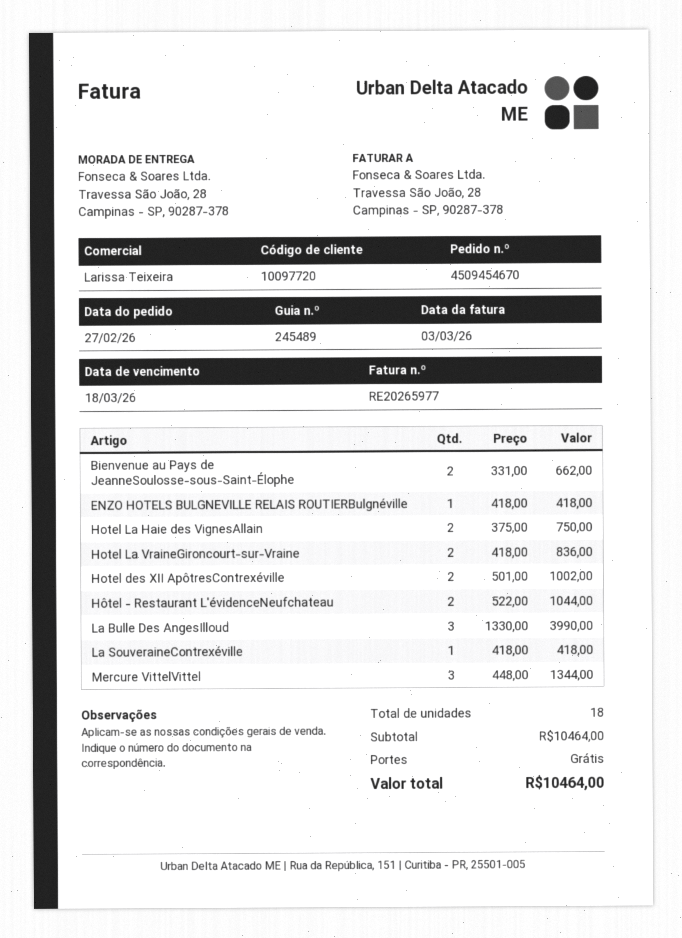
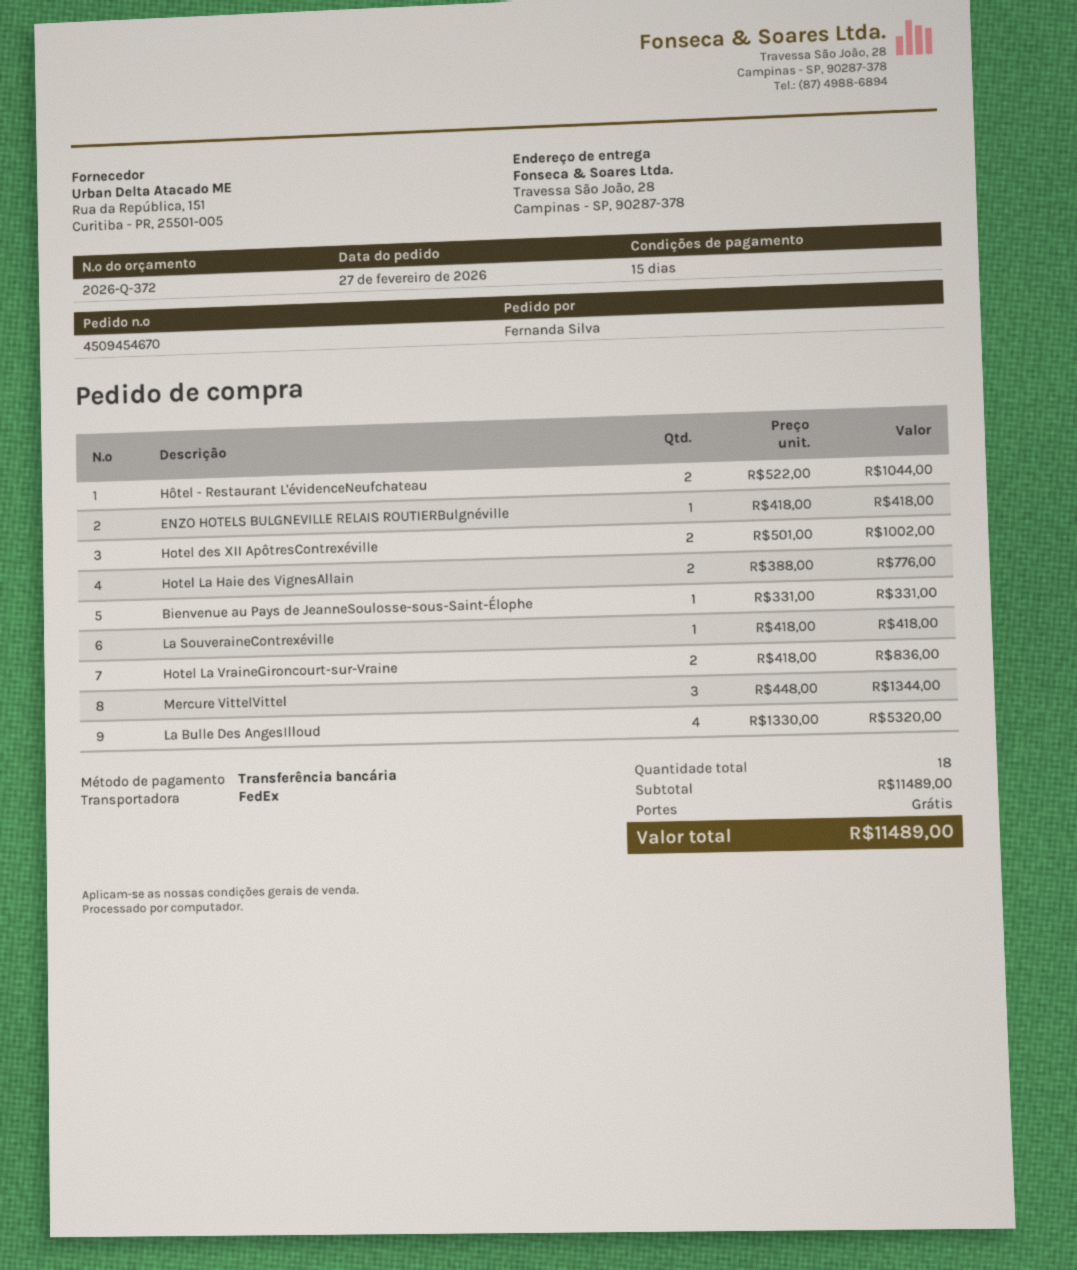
Bienvenue au Pays de JeanneSoulosse-sous-Saint-Élophe: 2 x 331.00 = 662.00 -> 1 x 331.00 = 331.00
Hotel La Haie des VignesAllain: 2 x 375.00 = 750.00 -> 2 x 388.00 = 776.00
La Bulle Des AngesIlloud: 3 x 1330.00 = 3990.00 -> 4 x 1330.00 = 5320.00
subtotal: 10464.00 -> 11489.00
total: 10464.00 -> 11489.00

